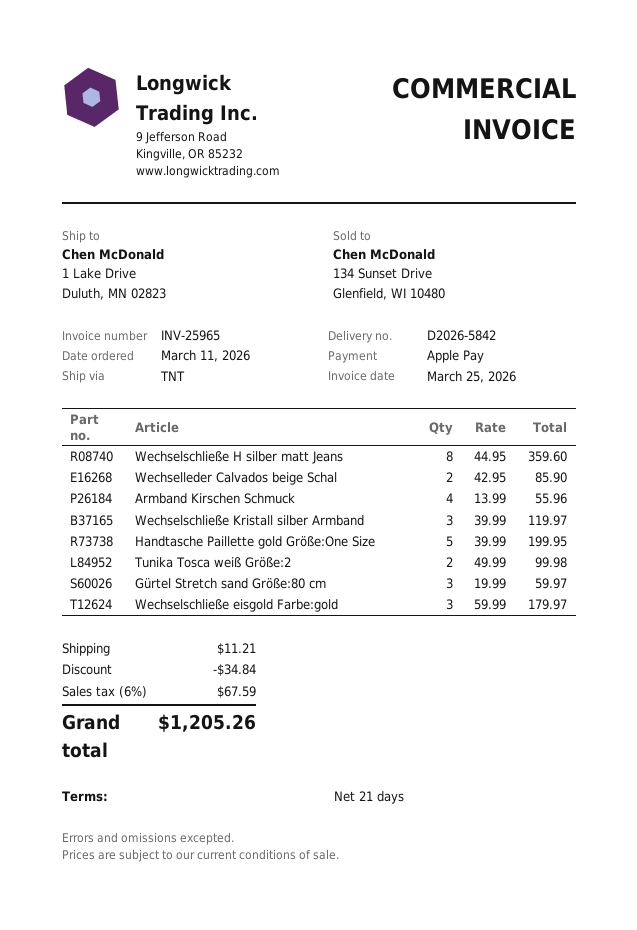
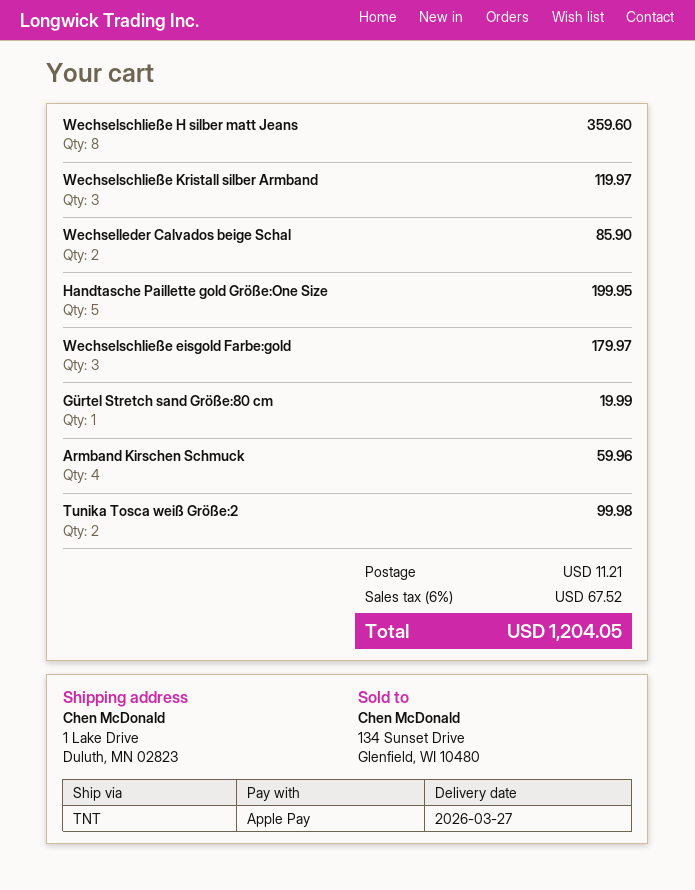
Armband Kirschen Schmuck: 4 for 55.96 -> 4 for 59.96
Gürtel Stretch sand Größe:80 cm: 3 for 59.97 -> 1 for 19.99
discount: 34.84 -> none
tax: 6% = 67.59 -> 6% = 67.52
total: 1205.26 -> 1204.05

